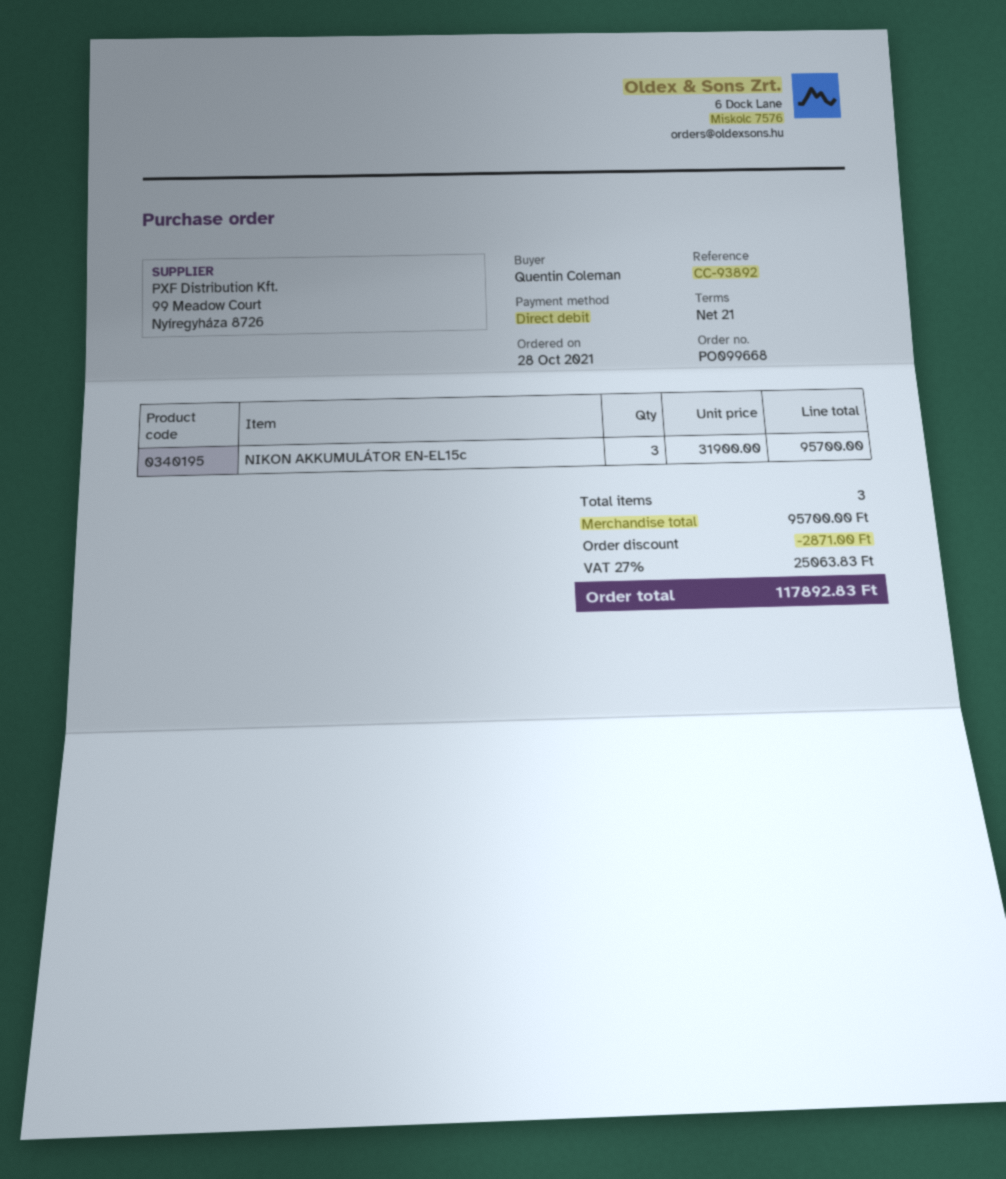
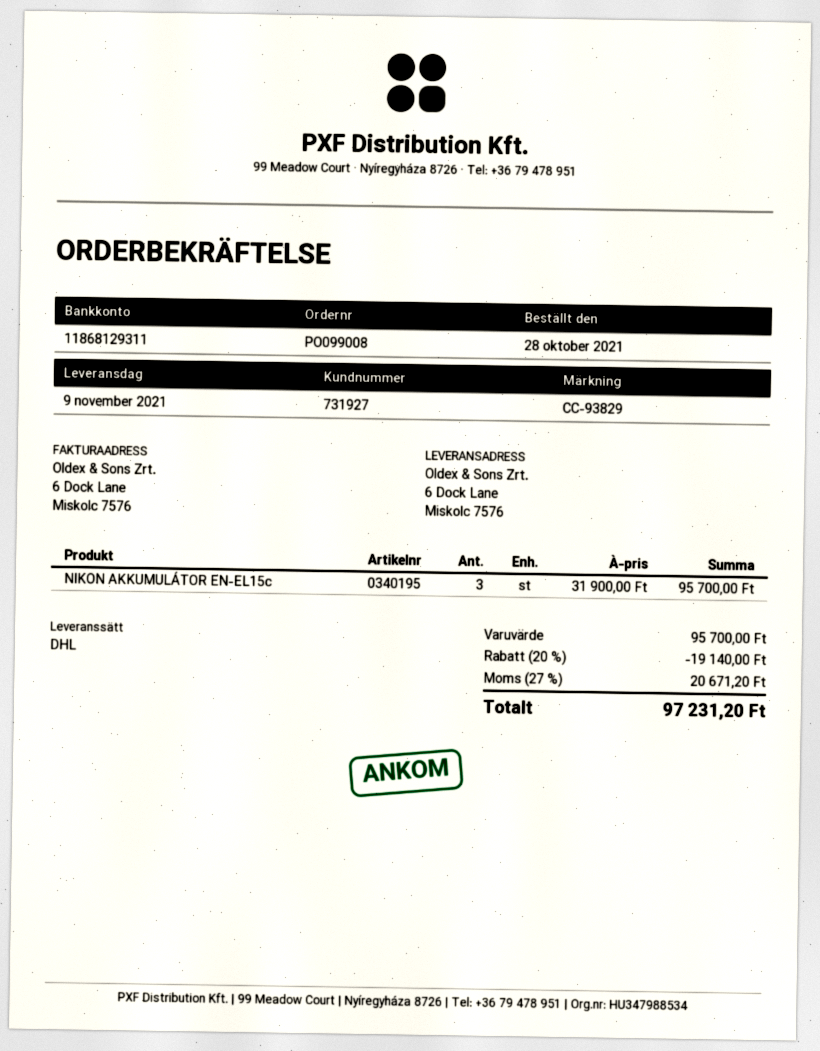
order number: PO099668 -> PO099008
reference: CC-93892 -> CC-93829
discount: 2871.00 -> 19140.00
tax: 27% = 25063.83 -> 27% = 20671.20
total: 117892.83 -> 97231.20

